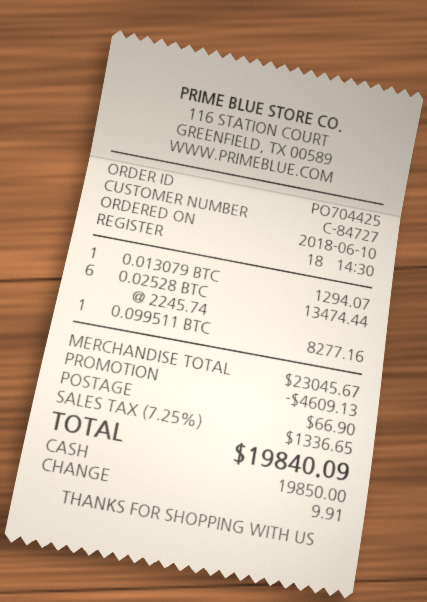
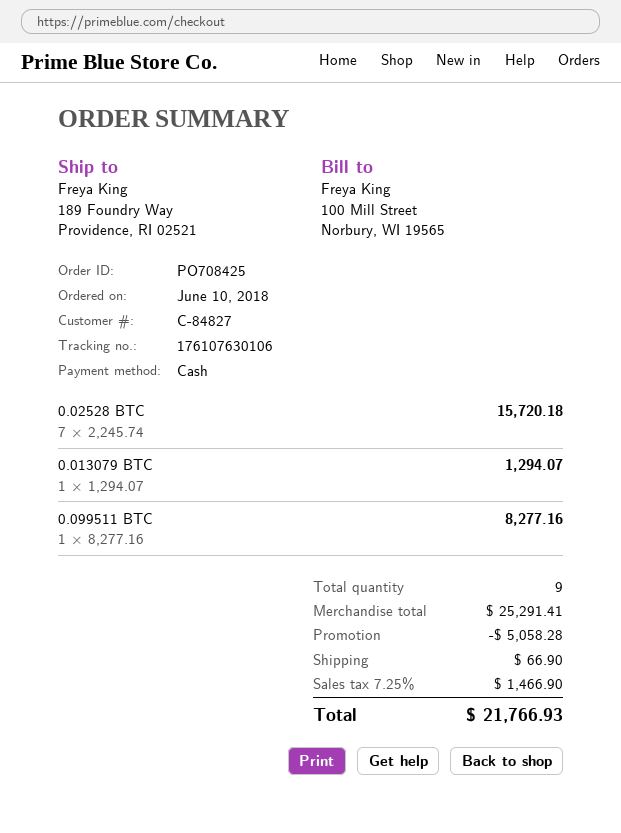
order number: PO704425 -> PO708425
customer number: C-84727 -> C-84827
0.02528 BTC: 6 x 2245.74 = 13474.44 -> 7 x 2245.74 = 15720.18
subtotal: 23045.67 -> 25291.41
discount: 4609.13 -> 5058.28
tax: 7.25% = 1336.65 -> 7.25% = 1466.90
total: 19840.09 -> 21766.93

